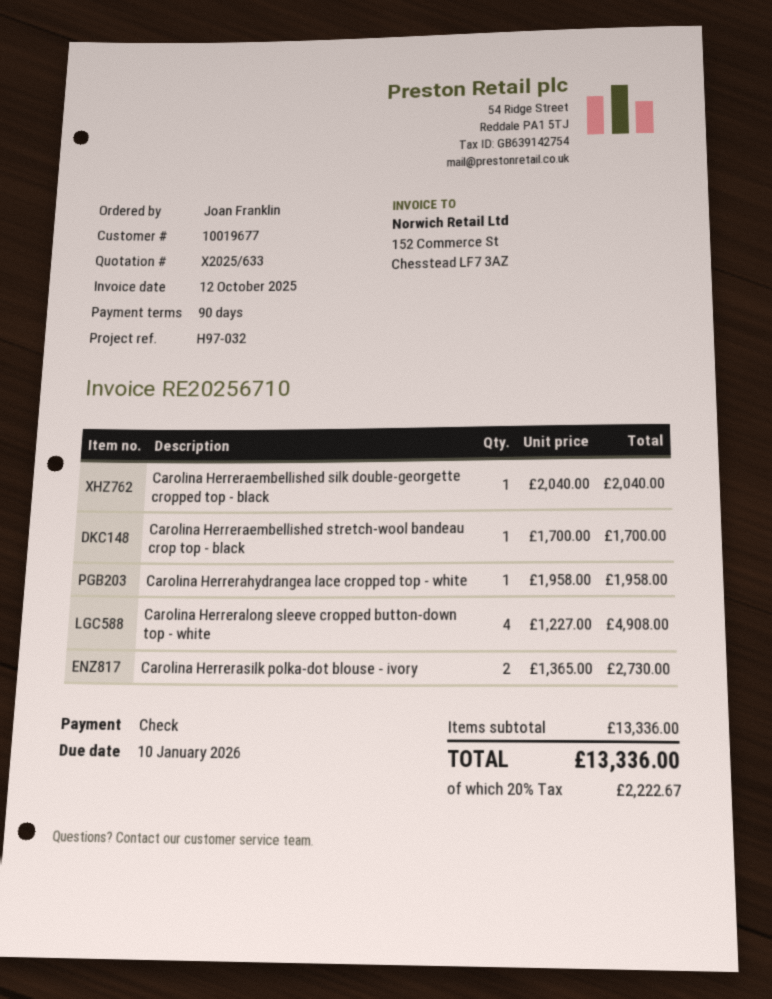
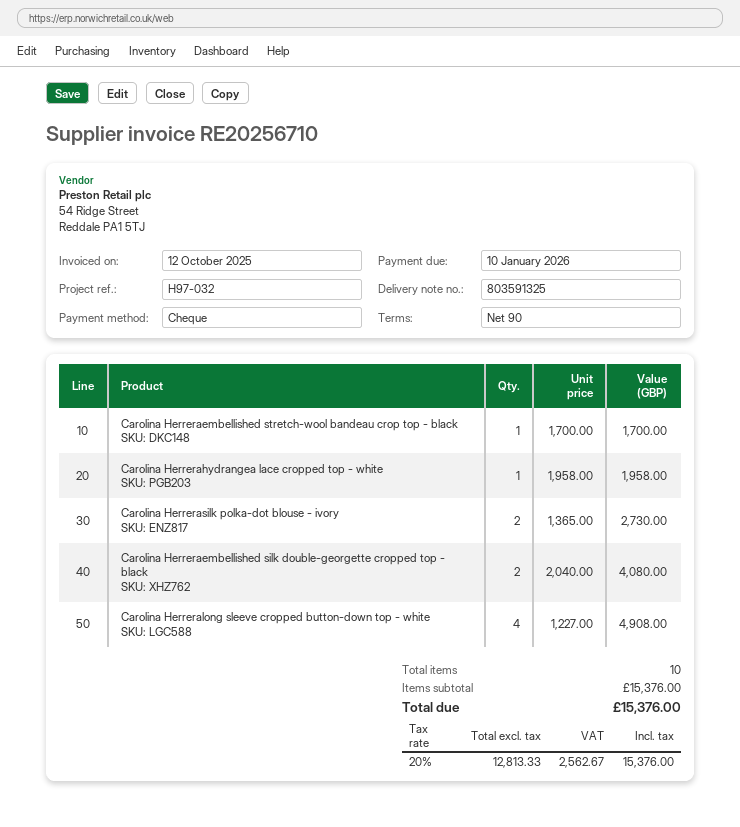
Carolina Herreraembellished silk double-georgette cropped top - black: 1 x 2040.00 = 2040.00 -> 2 x 2040.00 = 4080.00
subtotal: 13336.00 -> 15376.00
tax: 20% = 2222.67 -> 20% = 2562.67
total: 13336.00 -> 15376.00

